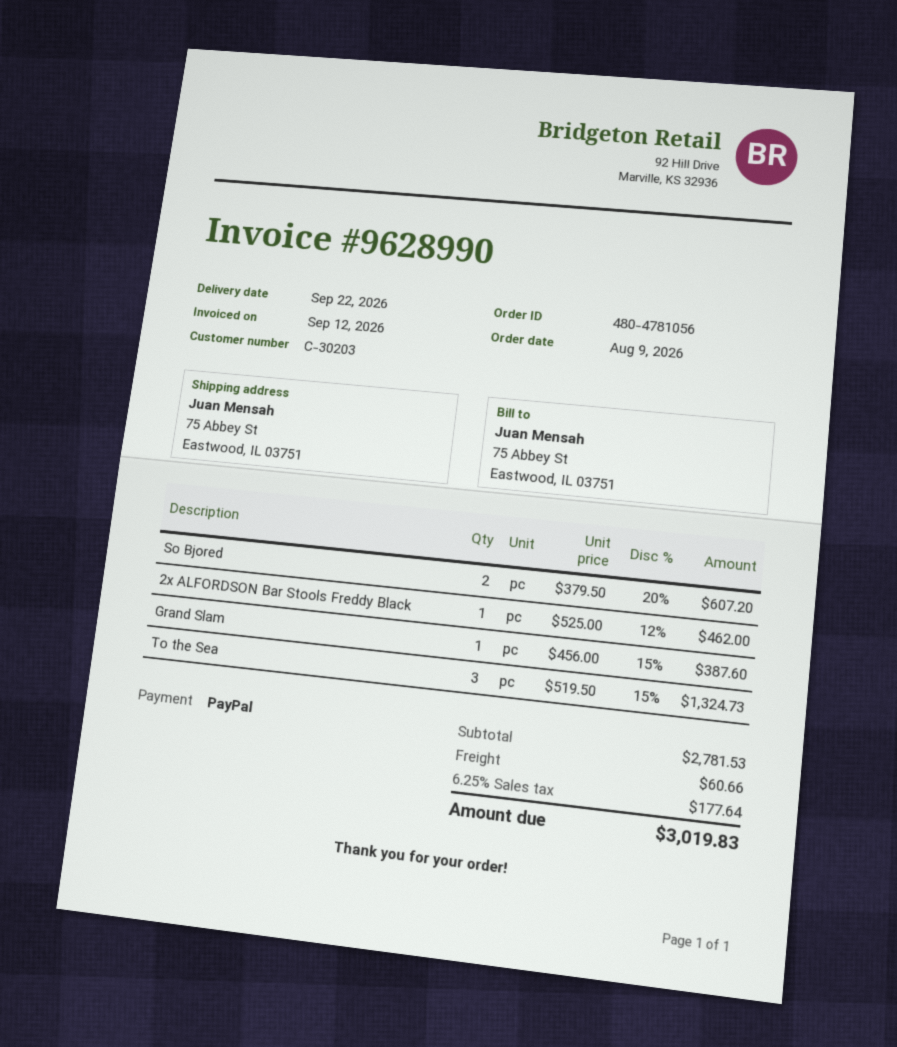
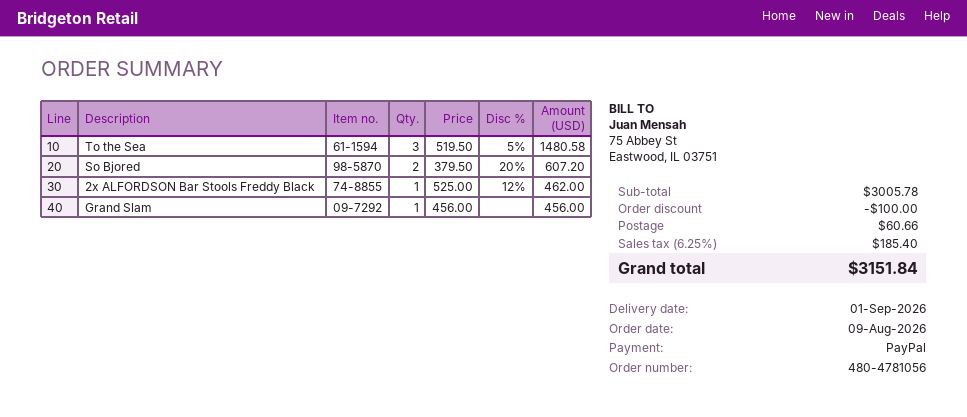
delivery date: 2026-09-22 -> 2026-09-01
Grand Slam: 1 x 456.00 - 15% = 387.60 -> 1 x 456.00 = 456.00
To the Sea: 3 x 519.50 - 15% = 1324.73 -> 3 x 519.50 - 5% = 1480.58
subtotal: 2781.53 -> 3005.78
discount: none -> 100.00
tax: 6.25% = 177.64 -> 6.25% = 185.40
total: 3019.83 -> 3151.84

